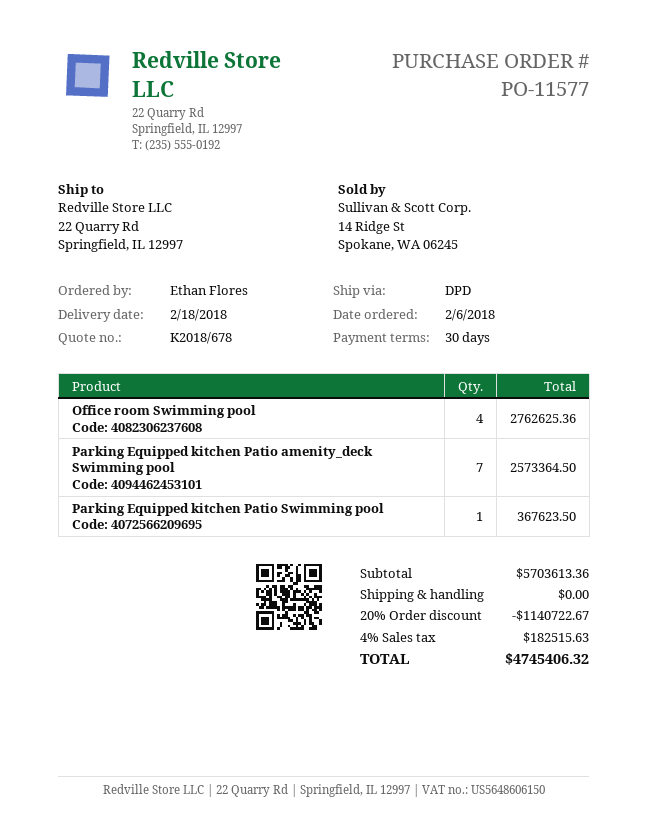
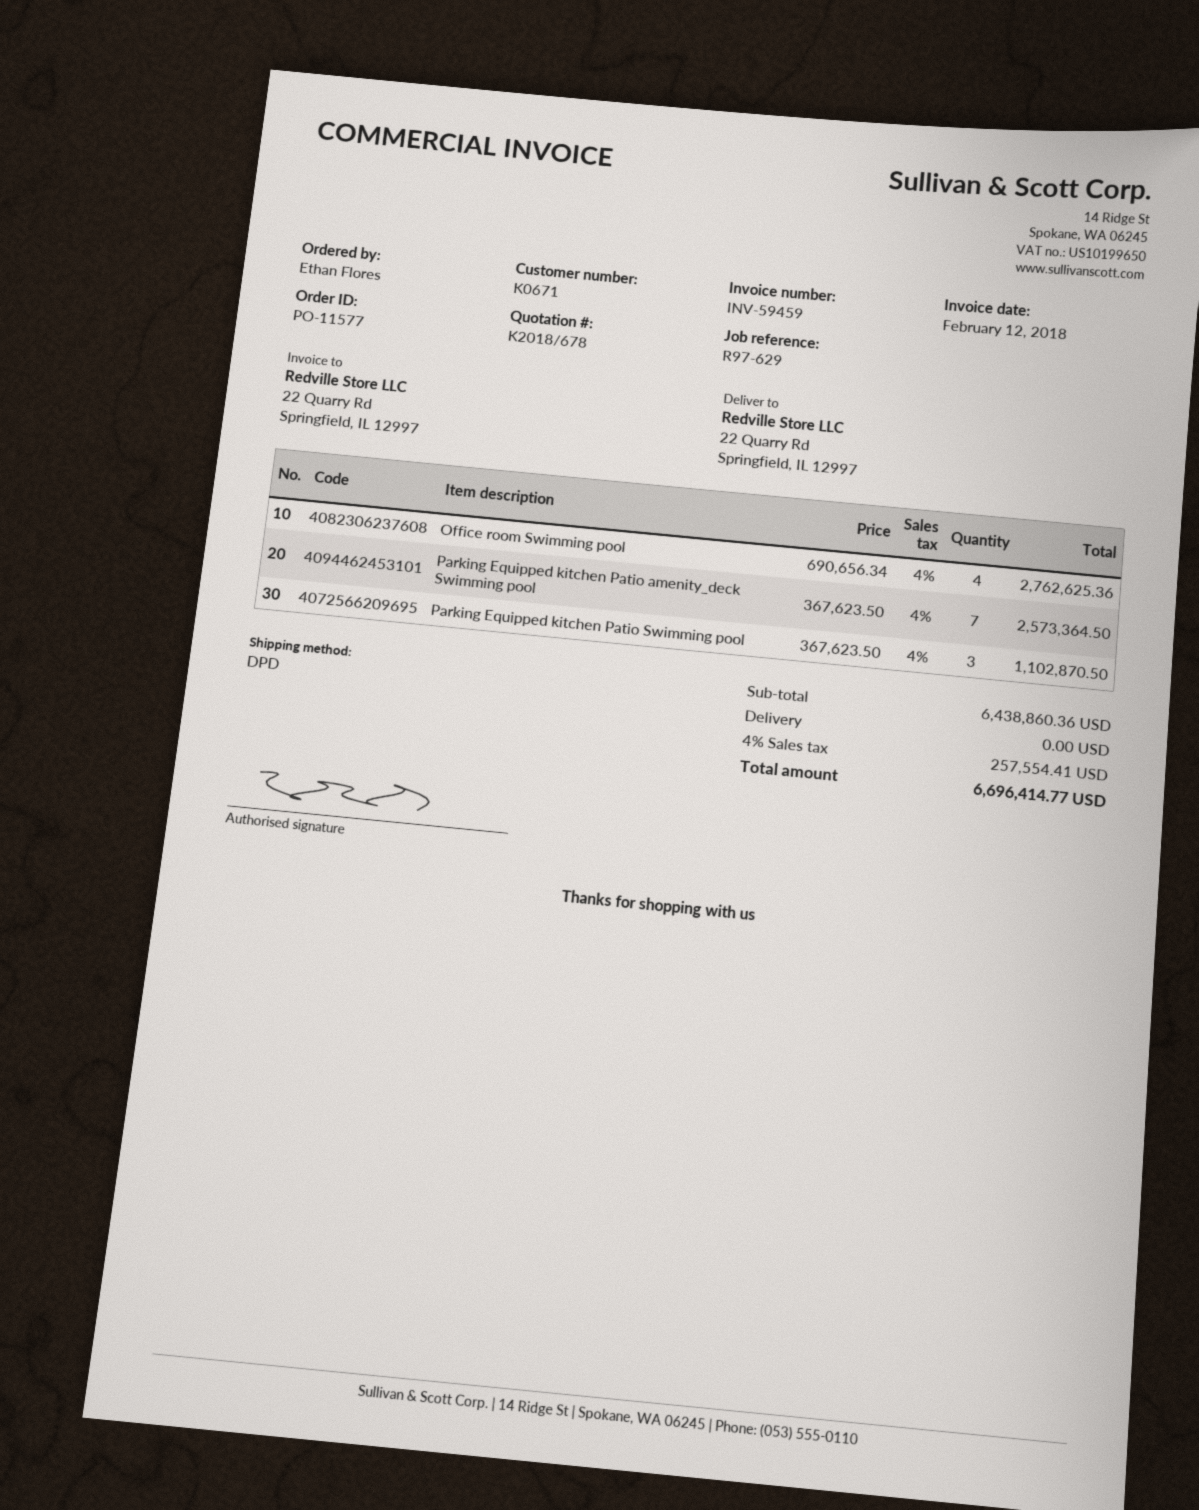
Parking Equipped kitchen Patio Swimming pool: 1 for 367623.50 -> 3 for 1102870.50
subtotal: 5703613.36 -> 6438860.36
discount: 20% = 1140722.67 -> none
tax: 4% = 182515.63 -> 4% = 257554.41
total: 4745406.32 -> 6696414.77

